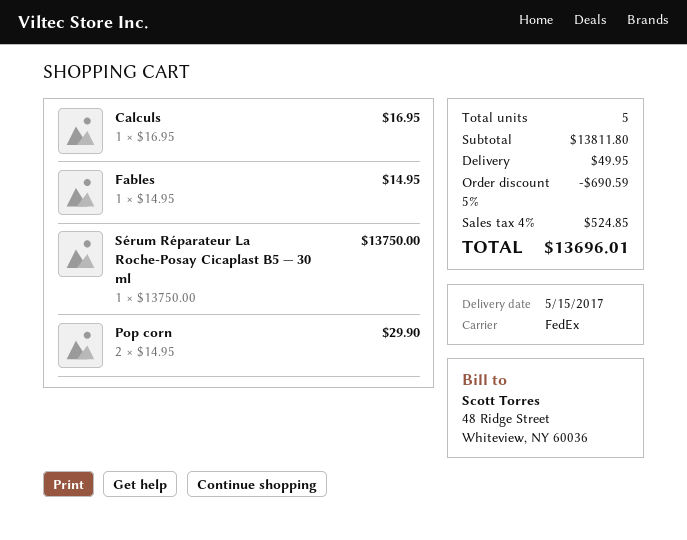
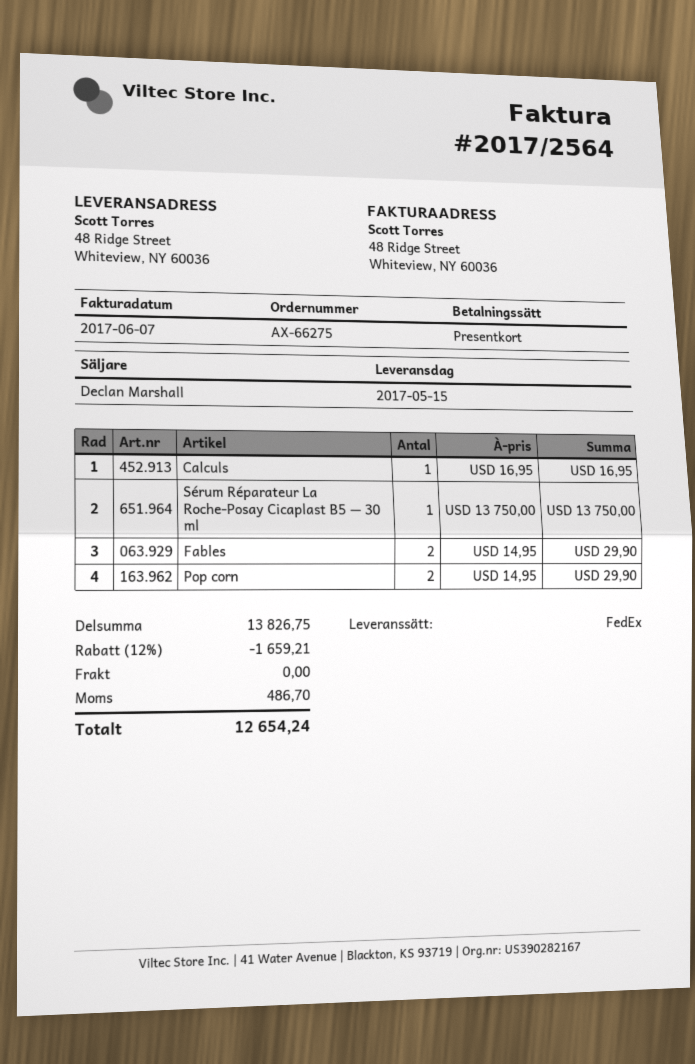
Fables: 1 x 14.95 = 14.95 -> 2 x 14.95 = 29.90
subtotal: 13811.80 -> 13826.75
discount: 5% = 690.59 -> 12% = 1659.21
shipping: 49.95 -> 0.00
tax: 524.85 -> 486.70
total: 13696.01 -> 12654.24

